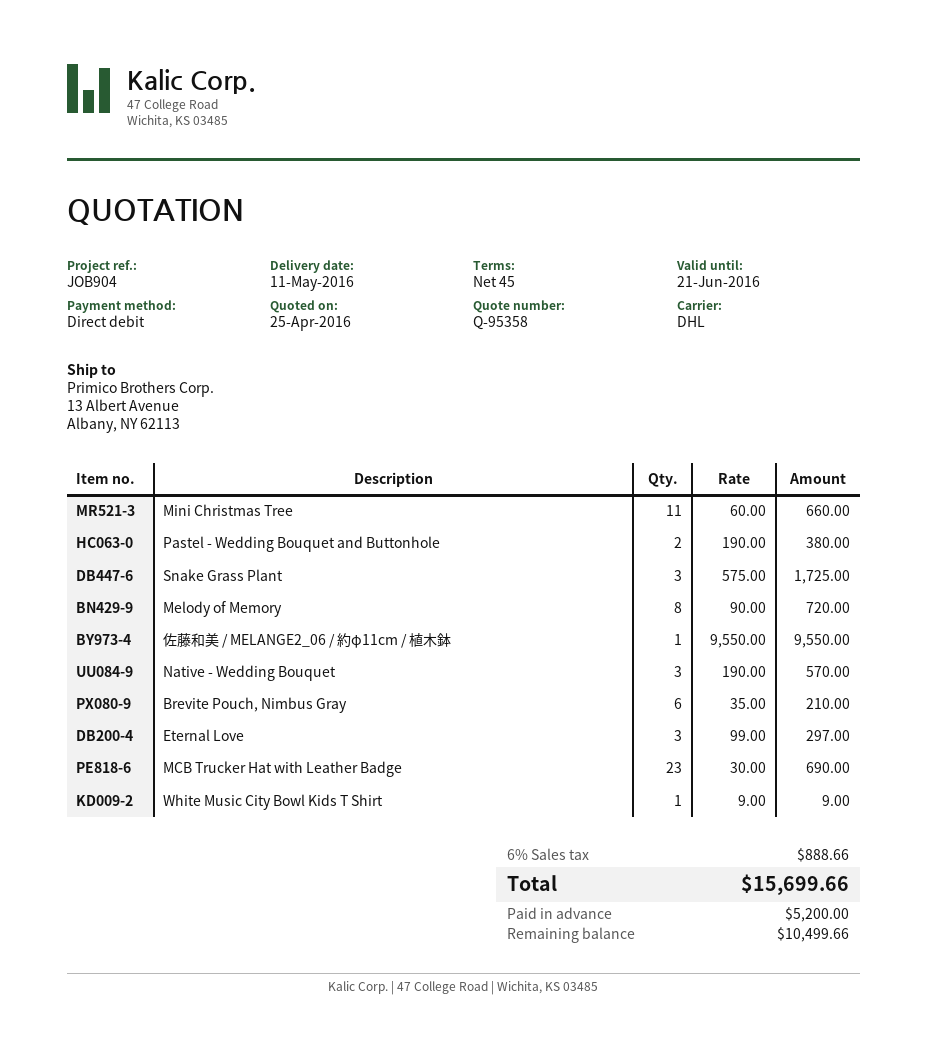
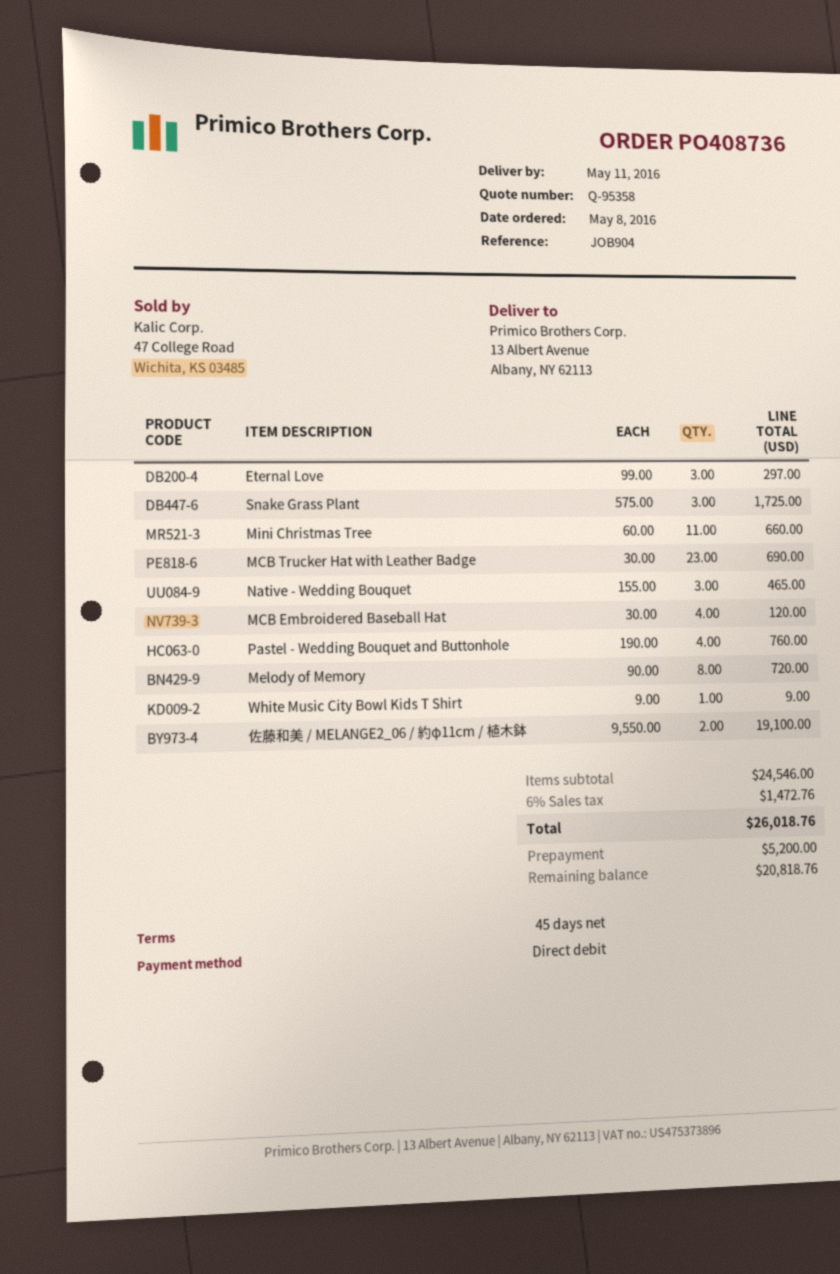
Pastel - Wedding Bouquet and Buttonhole: 2 x 190.00 = 380.00 -> 4 x 190.00 = 760.00
佐藤和美 / MELANGE2_06 / 約φ11cm / 植木鉢: 1 x 9550.00 = 9550.00 -> 2 x 9550.00 = 19100.00
Native - Wedding Bouquet: 3 x 190.00 = 570.00 -> 3 x 155.00 = 465.00
Brevite Pouch, Nimbus Gray: 6 x 35.00 = 210.00 -> none
MCB Embroidered Baseball Hat: none -> 4 x 30.00 = 120.00
tax: 6% = 888.66 -> 6% = 1472.76
total: 15699.66 -> 26018.76
balance: 10499.66 -> 20818.76

